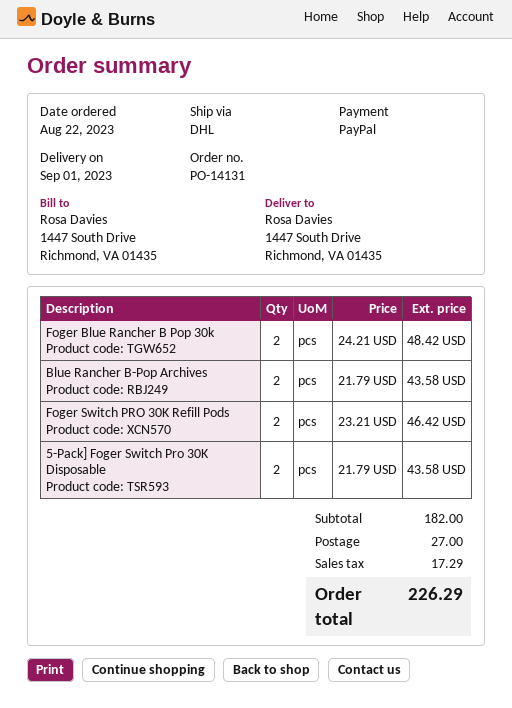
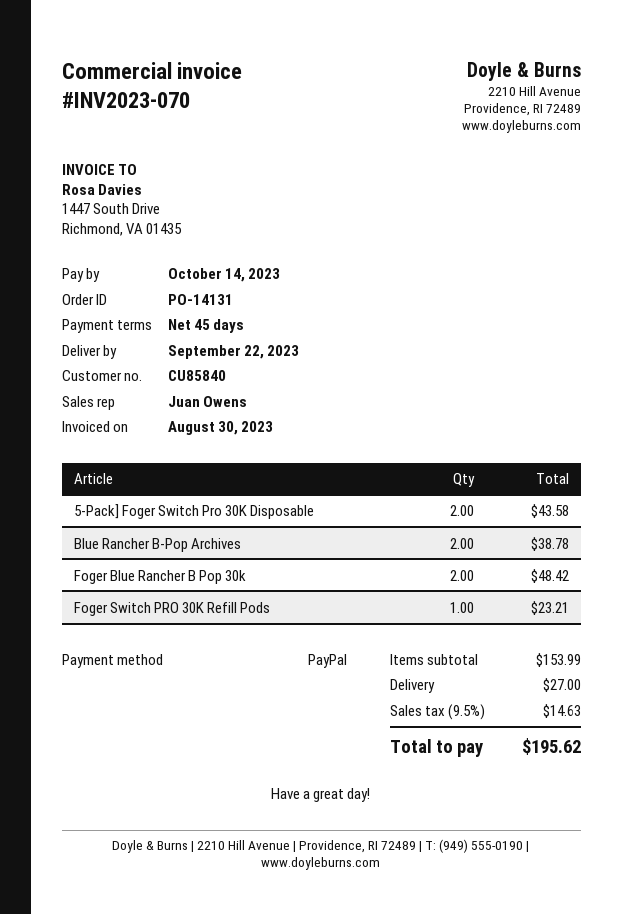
delivery date: 2023-09-01 -> 2023-09-22
Blue Rancher B-Pop Archives: 2 for 43.58 -> 2 for 38.78
Foger Switch PRO 30K Refill Pods: 2 for 46.42 -> 1 for 23.21
subtotal: 182.00 -> 153.99
tax: 17.29 -> 14.63
total: 226.29 -> 195.62

